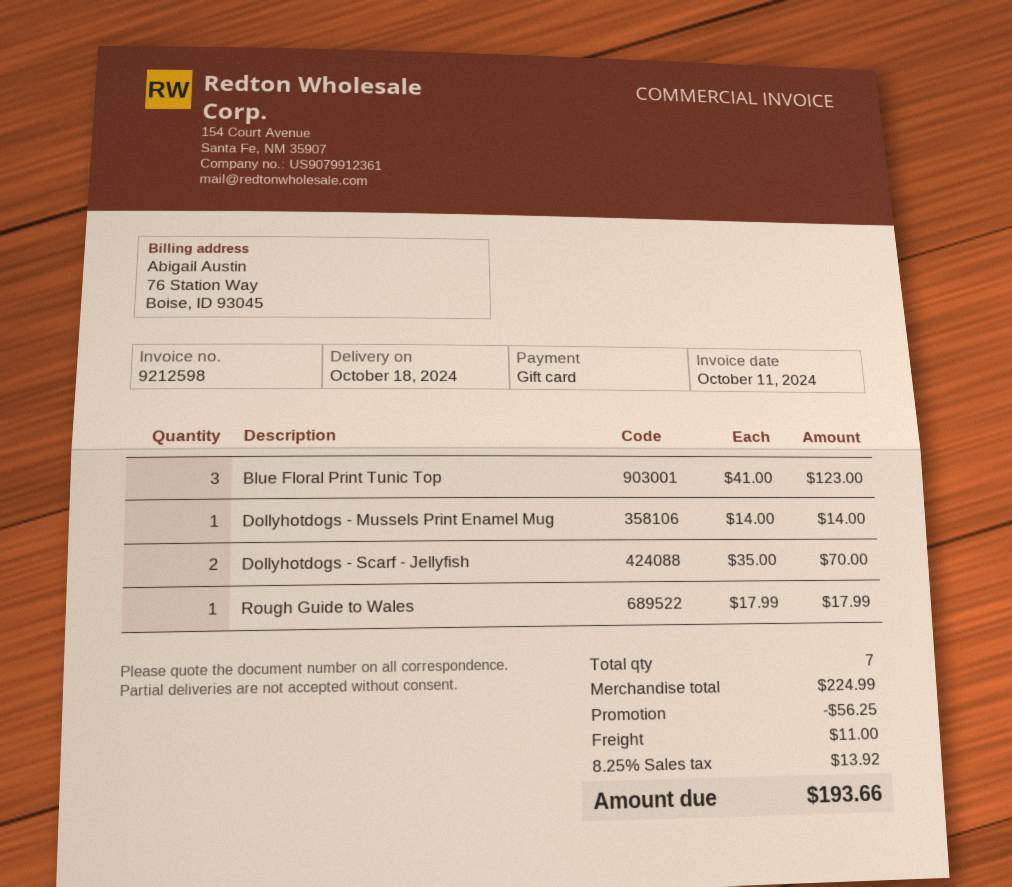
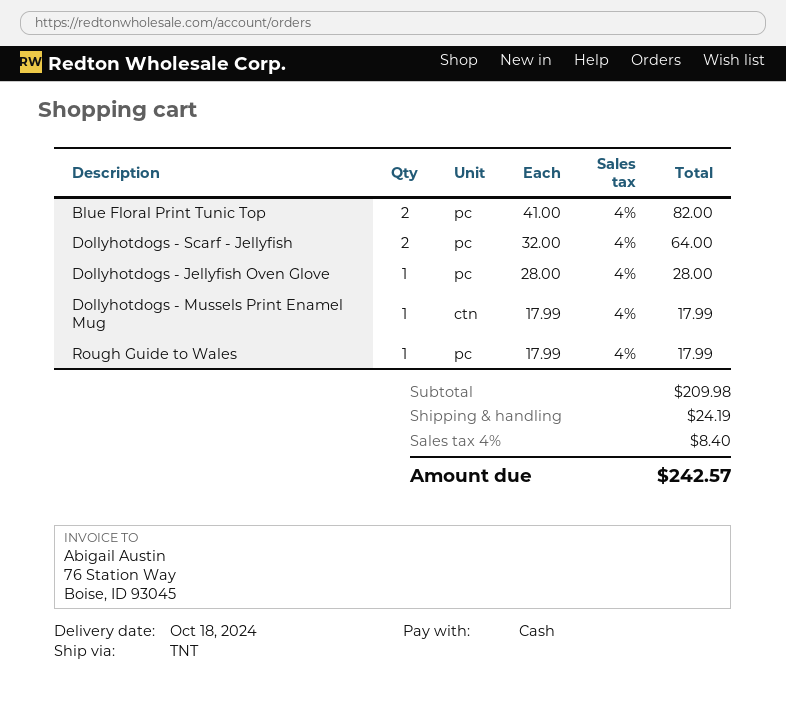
payment method: gift card -> cash
Blue Floral Print Tunic Top: 3 x 41.00 = 123.00 -> 2 x 41.00 = 82.00
Dollyhotdogs - Mussels Print Enamel Mug: 1 x 14.00 = 14.00 -> 1 x 17.99 = 17.99
Dollyhotdogs - Scarf - Jellyfish: 2 x 35.00 = 70.00 -> 2 x 32.00 = 64.00
Dollyhotdogs - Jellyfish Oven Glove: none -> 1 x 28.00 = 28.00
subtotal: 224.99 -> 209.98
discount: 56.25 -> none
shipping: 11.00 -> 24.19
tax: 8.25% = 13.92 -> 4% = 8.40
total: 193.66 -> 242.57

